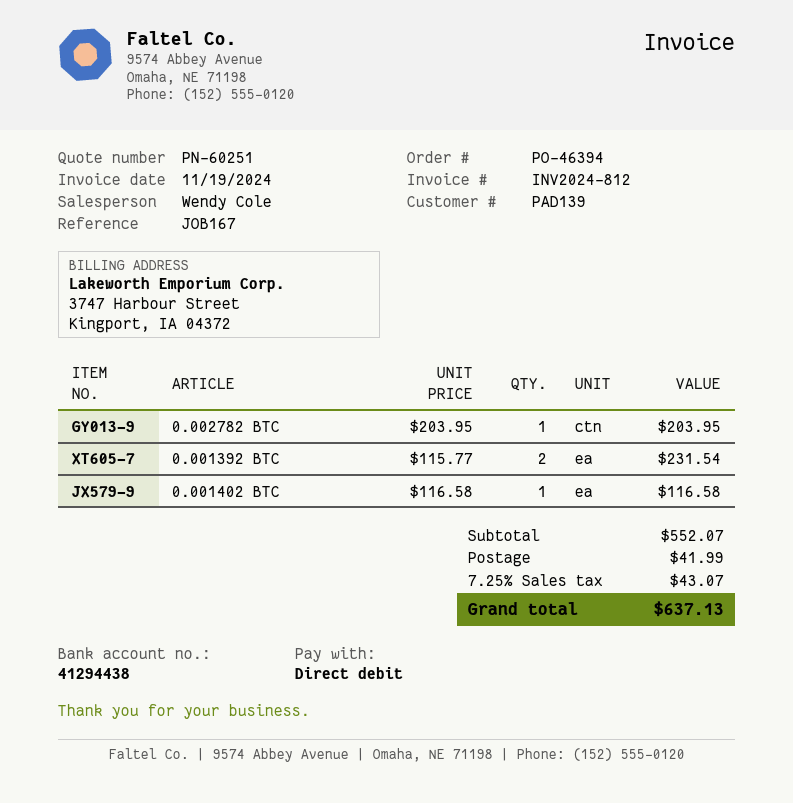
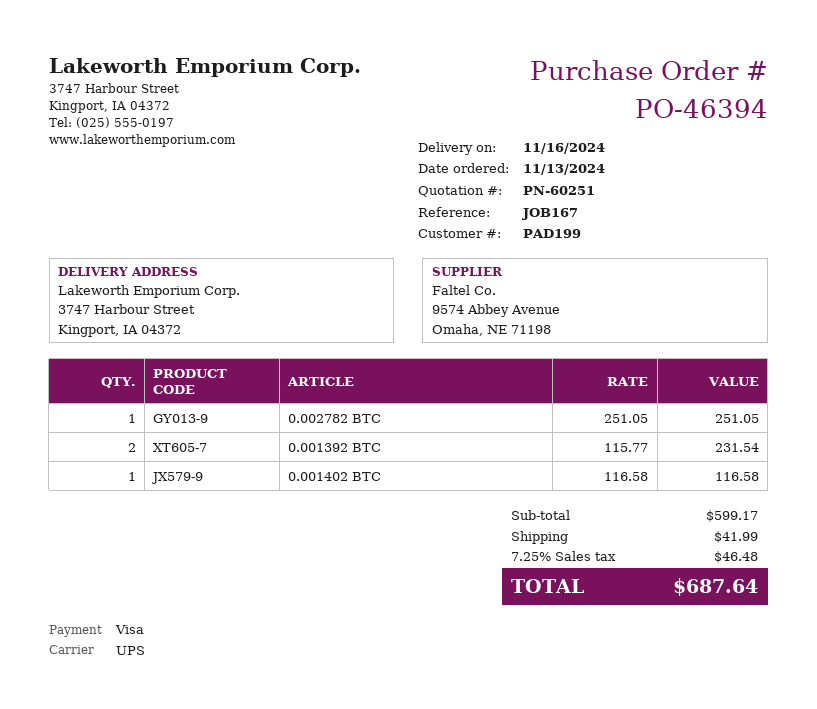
customer number: PAD139 -> PAD199
payment method: direct debit -> Visa
0.002782 BTC: 1 x 203.95 = 203.95 -> 1 x 251.05 = 251.05
subtotal: 552.07 -> 599.17
tax: 7.25% = 43.07 -> 7.25% = 46.48
total: 637.13 -> 687.64

